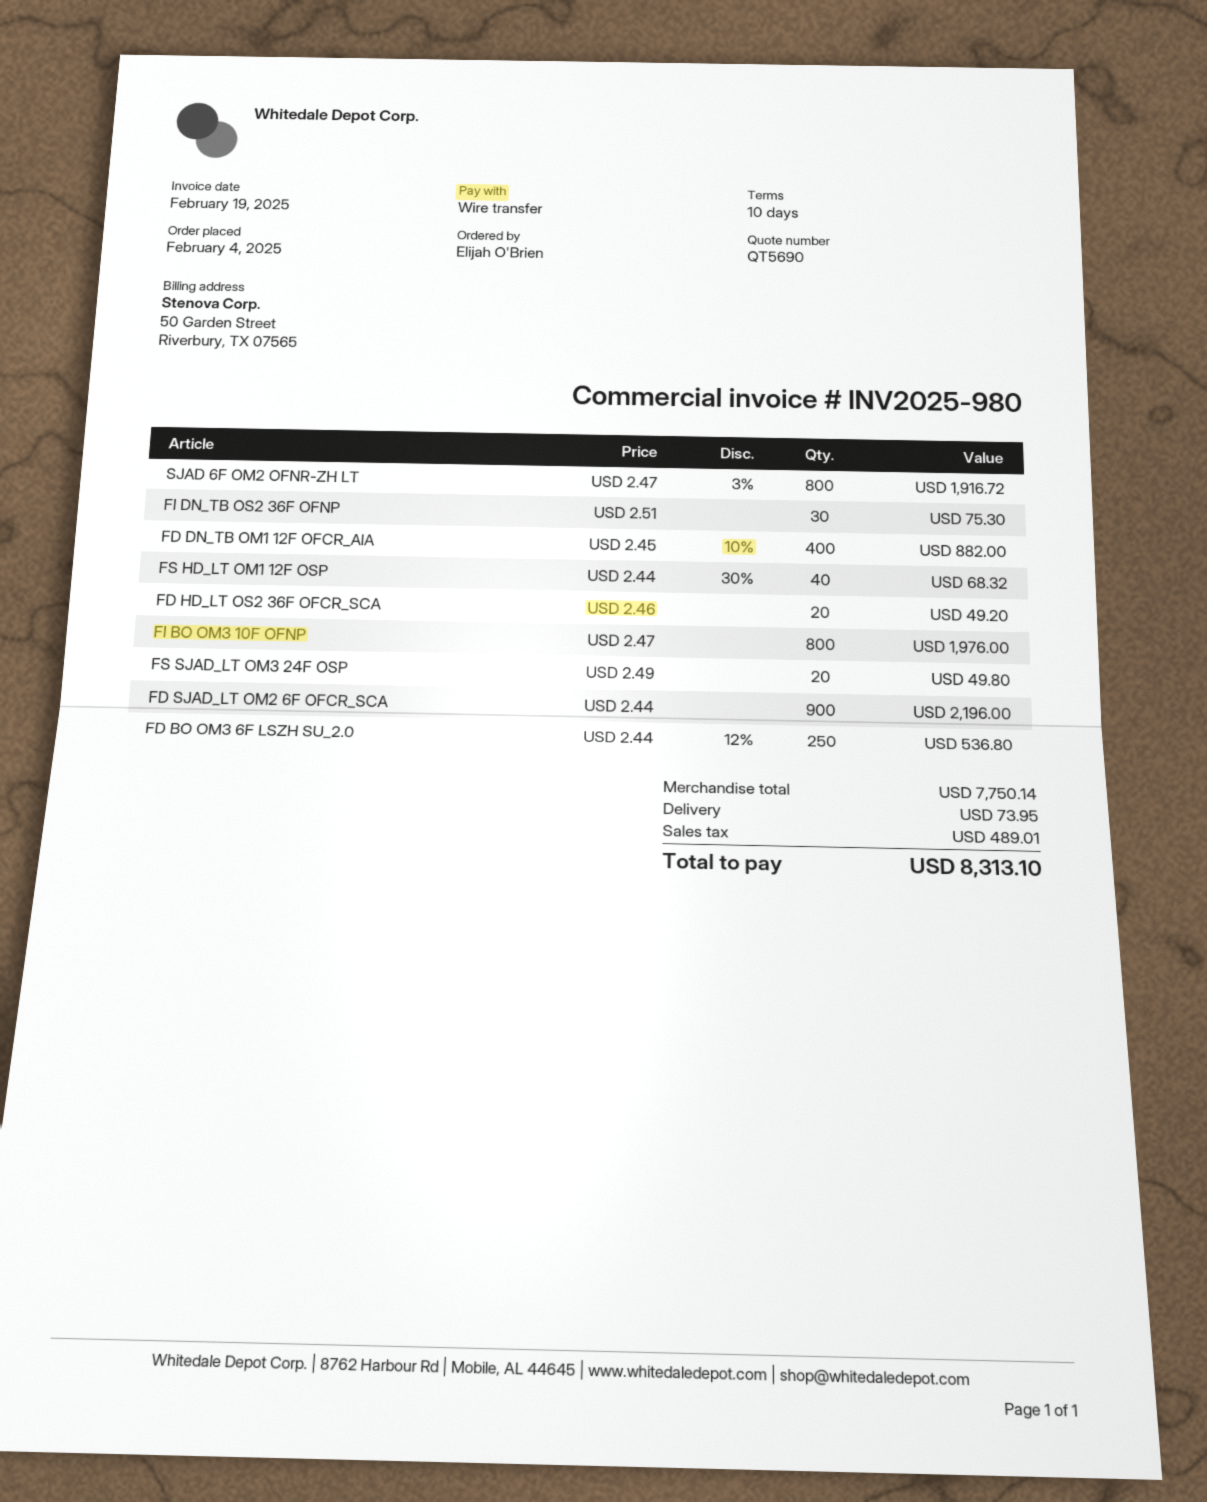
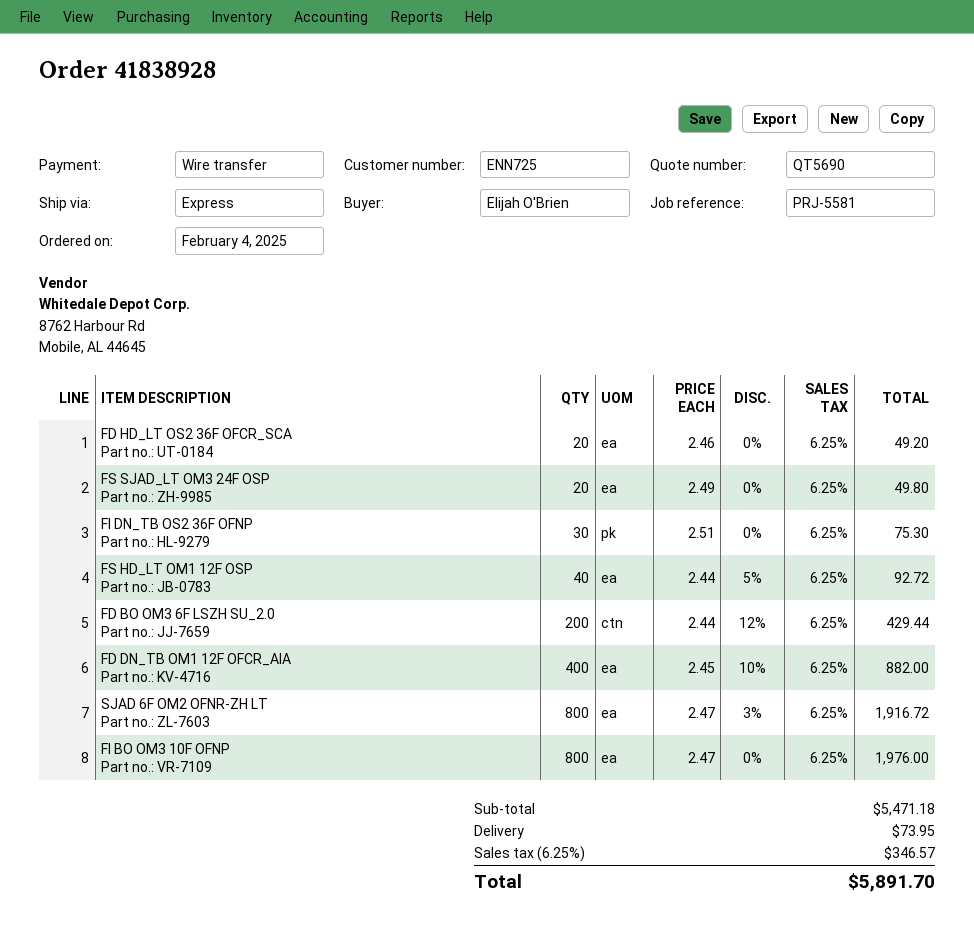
FS HD_LT OM1 12F OSP: 40 x 2.44 - 30% = 68.32 -> 40 x 2.44 - 5% = 92.72
FD SJAD_LT OM2 6F OFCR_SCA: 900 x 2.44 = 2196.00 -> none
FD BO OM3 6F LSZH SU_2.0: 250 x 2.44 - 12% = 536.80 -> 200 x 2.44 - 12% = 429.44
subtotal: 7750.14 -> 5471.18
tax: 489.01 -> 346.57
total: 8313.10 -> 5891.70

